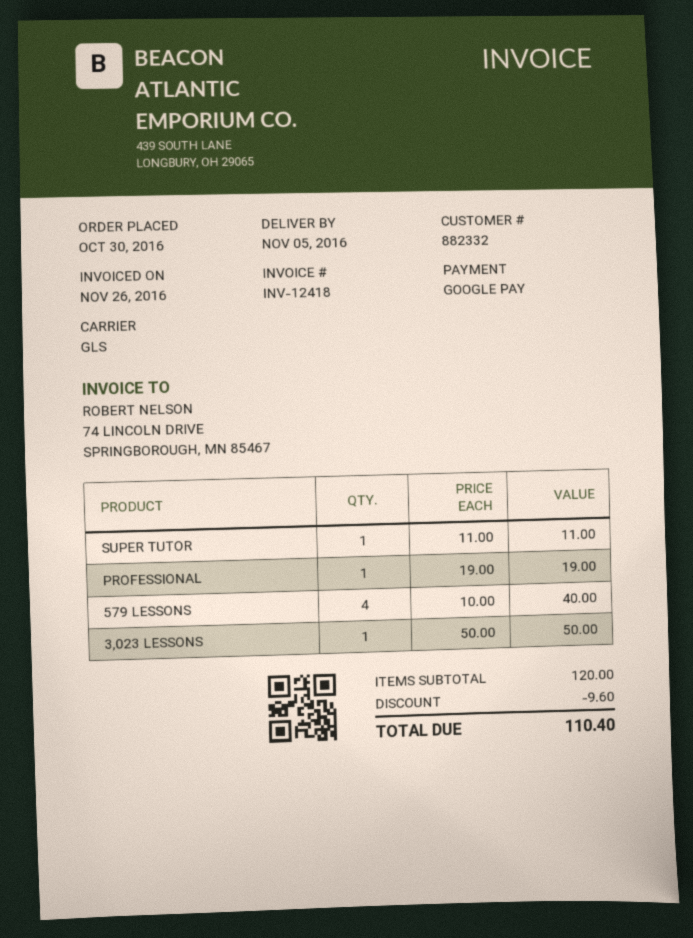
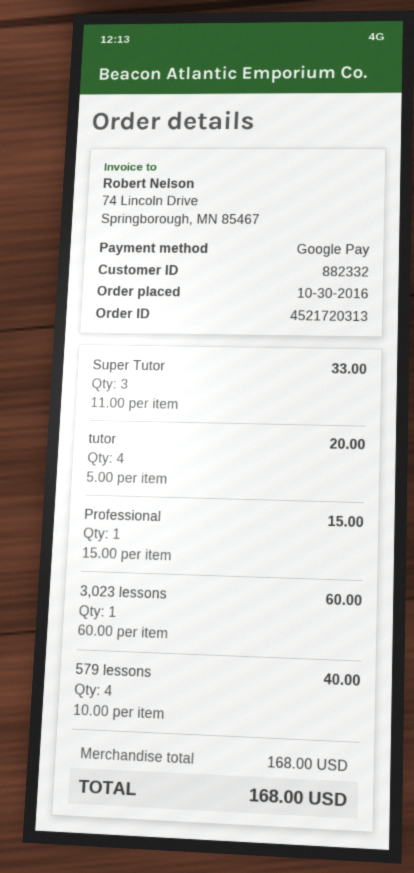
SUPER TUTOR: 1 x 11.00 = 11.00 -> 3 x 11.00 = 33.00
PROFESSIONAL: 1 x 19.00 = 19.00 -> 1 x 15.00 = 15.00
3,023 LESSONS: 1 x 50.00 = 50.00 -> 1 x 60.00 = 60.00
tutor: none -> 4 x 5.00 = 20.00
subtotal: 120.00 -> 168.00
discount: 9.60 -> none
total: 110.40 -> 168.00

